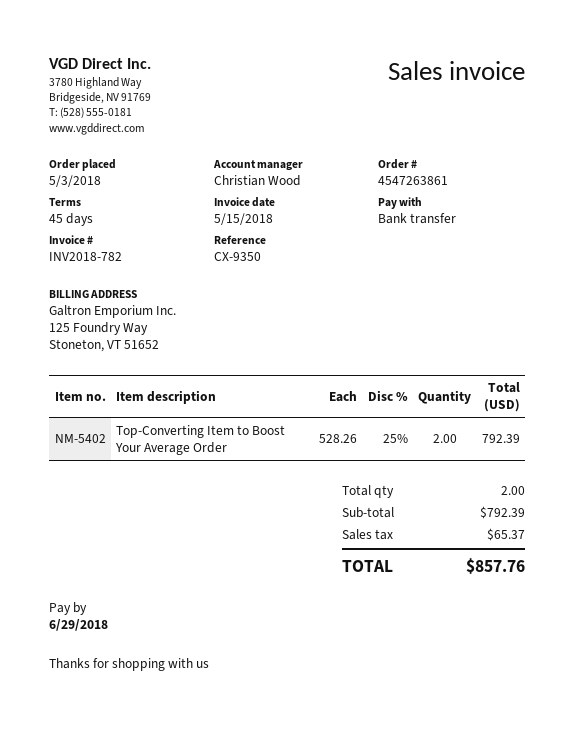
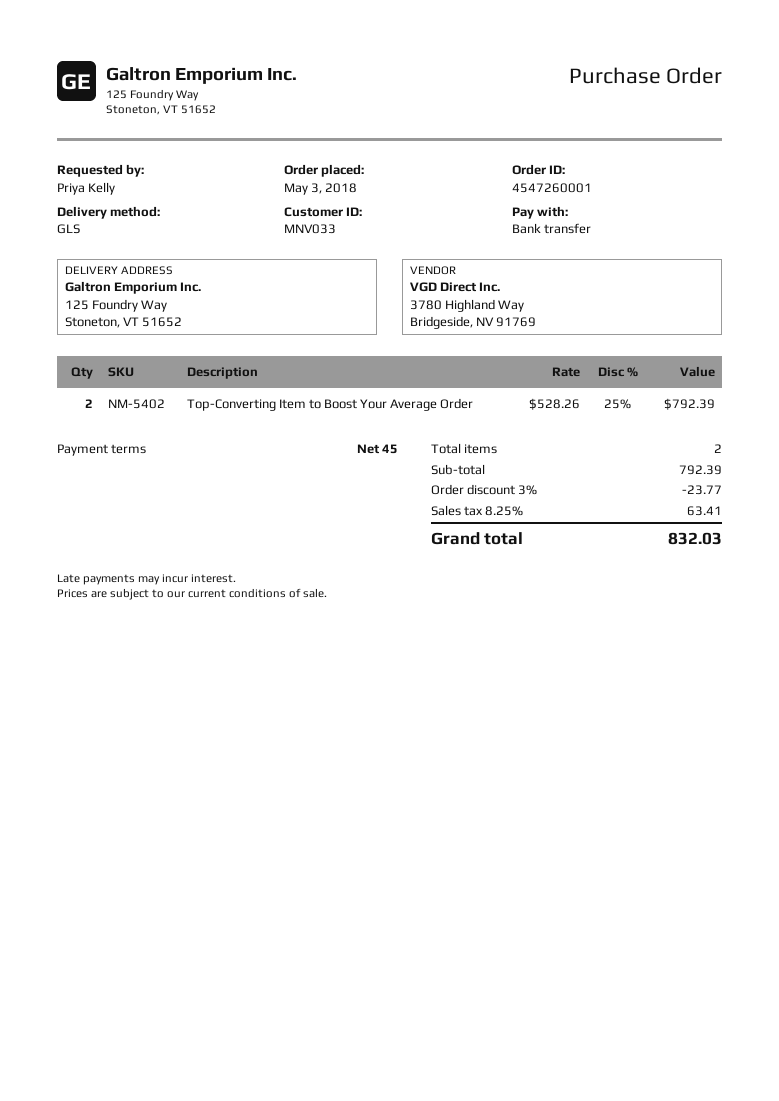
order number: 4547263861 -> 4547260001
discount: none -> 3% = 23.77
tax: 65.37 -> 63.41
total: 857.76 -> 832.03

